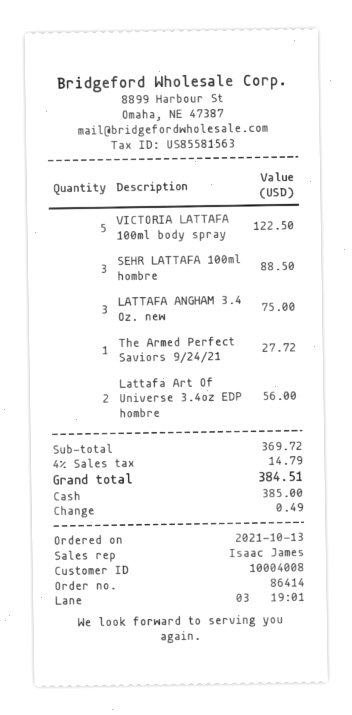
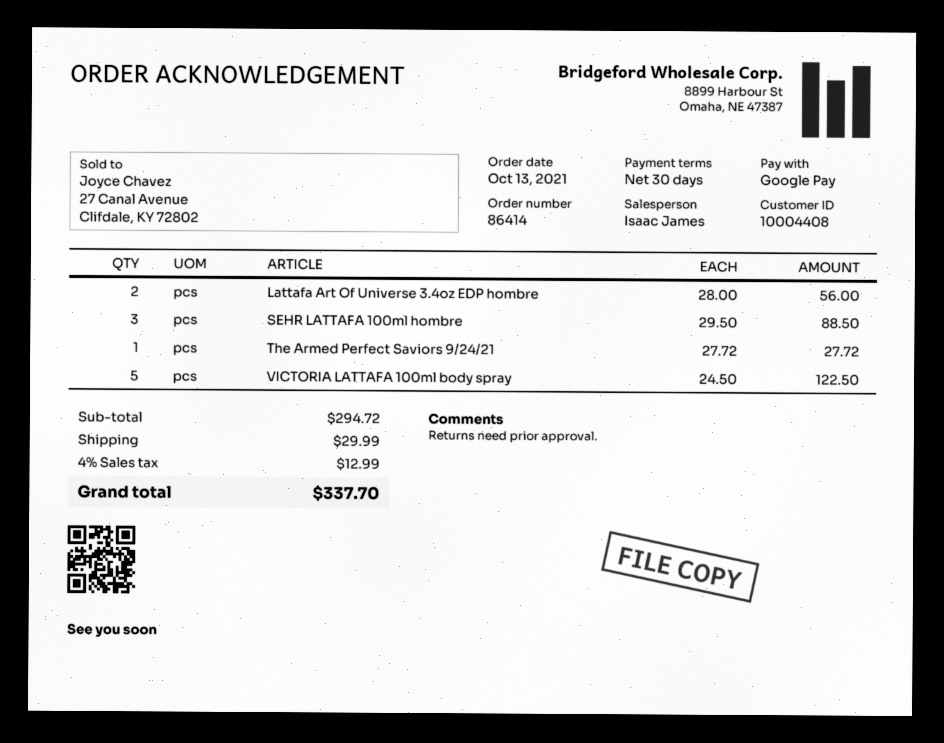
customer number: 10004008 -> 10004408
payment method: cash -> Google Pay
LATTAFA ANGHAM 3.4 Oz. new: 3 for 75.00 -> none
subtotal: 369.72 -> 294.72
shipping: none -> 29.99
tax: 4% = 14.79 -> 4% = 12.99
total: 384.51 -> 337.70

